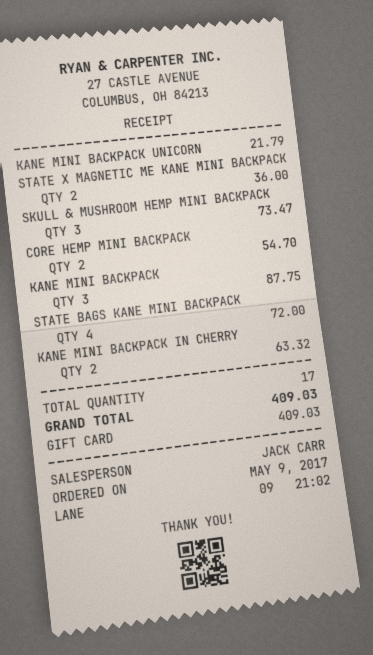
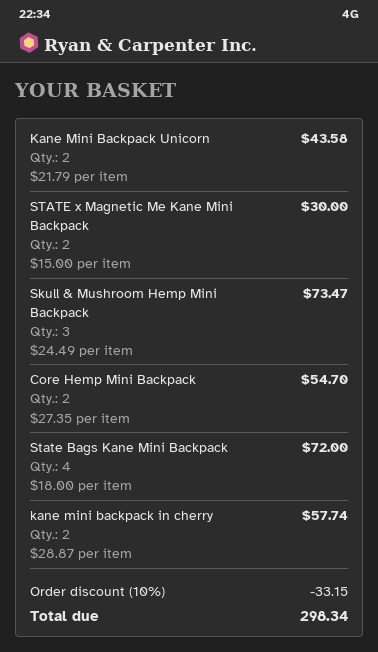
KANE MINI BACKPACK UNICORN: 1 for 21.79 -> 2 for 43.58
STATE X MAGNETIC ME KANE MINI BACKPACK: 2 for 36.00 -> 2 for 30.00
KANE MINI BACKPACK: 3 for 87.75 -> none
KANE MINI BACKPACK IN CHERRY: 2 for 63.32 -> 2 for 57.74
discount: none -> 10% = 33.15
total: 409.03 -> 298.34

